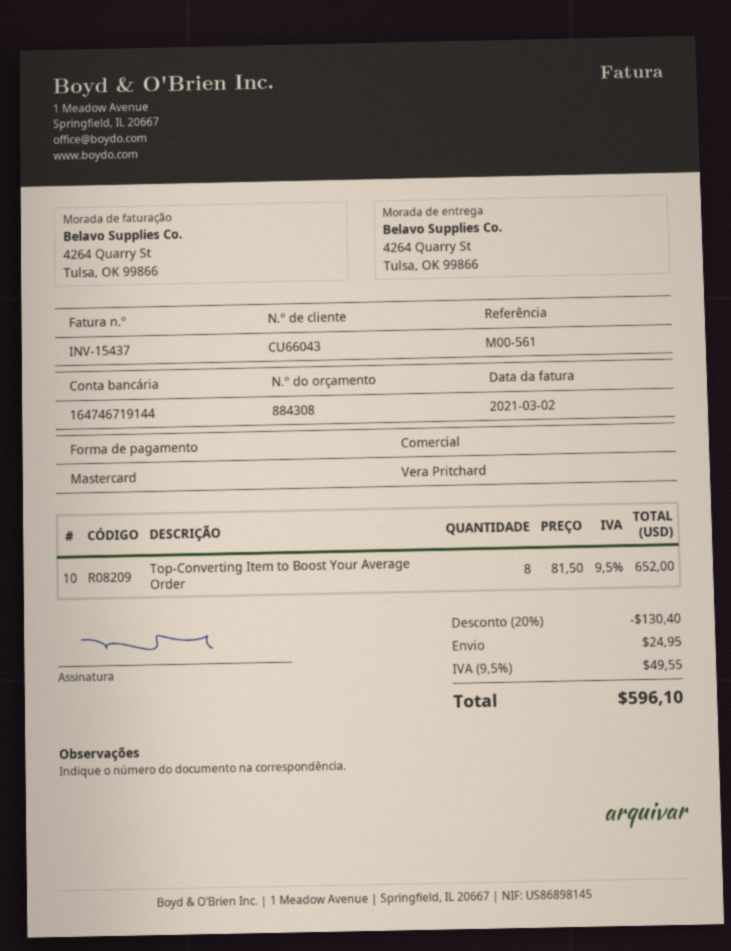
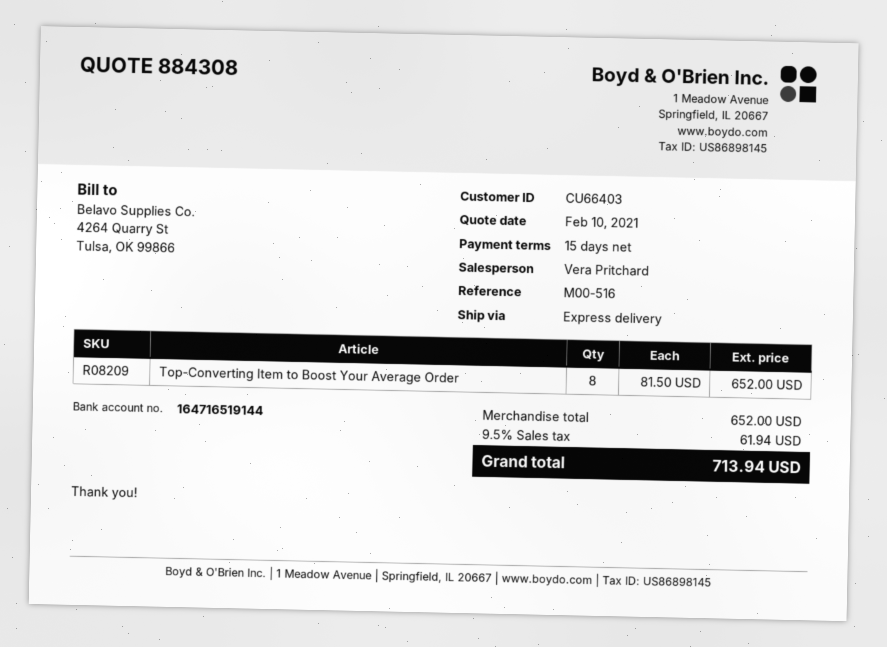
customer number: CU66043 -> CU66403
reference: M00-561 -> M00-516
bank account: 164746719144 -> 164716519144
discount: 20% = 130.40 -> none
shipping: 24.95 -> none
tax: 9.5% = 49.55 -> 9.5% = 61.94
total: 596.10 -> 713.94

